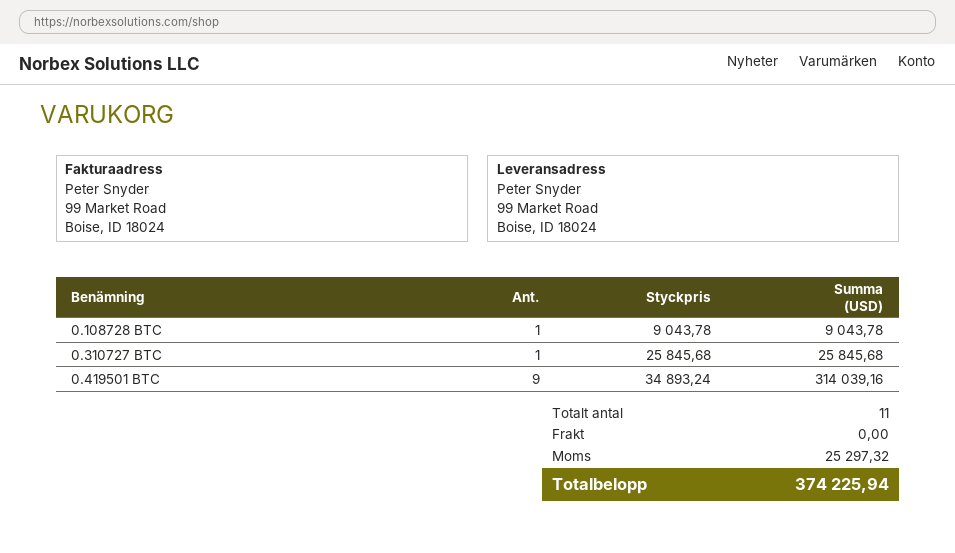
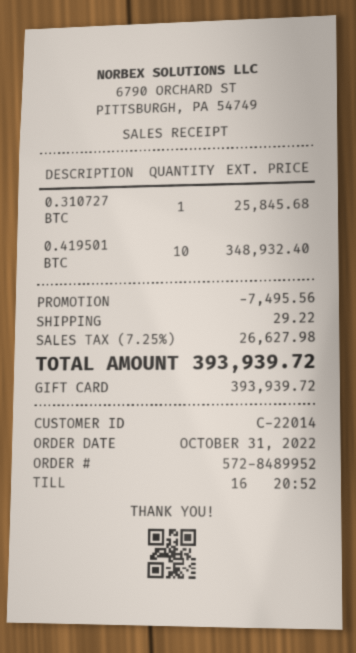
0.108728 BTC: 1 for 9043.78 -> none
0.419501 BTC: 9 for 314039.16 -> 10 for 348932.40
discount: none -> 7495.56
shipping: 0.00 -> 29.22
tax: 25297.32 -> 26627.98
total: 374225.94 -> 393939.72

